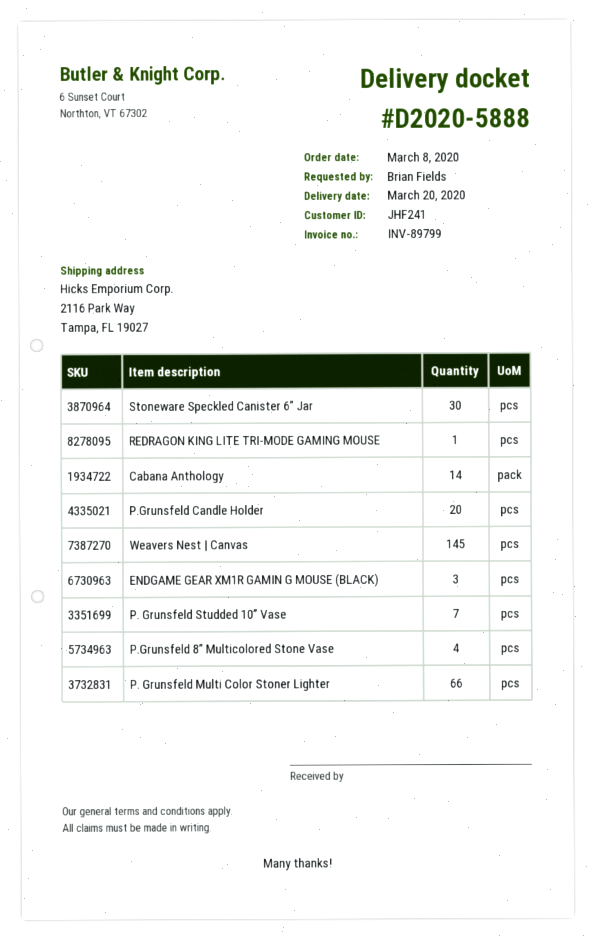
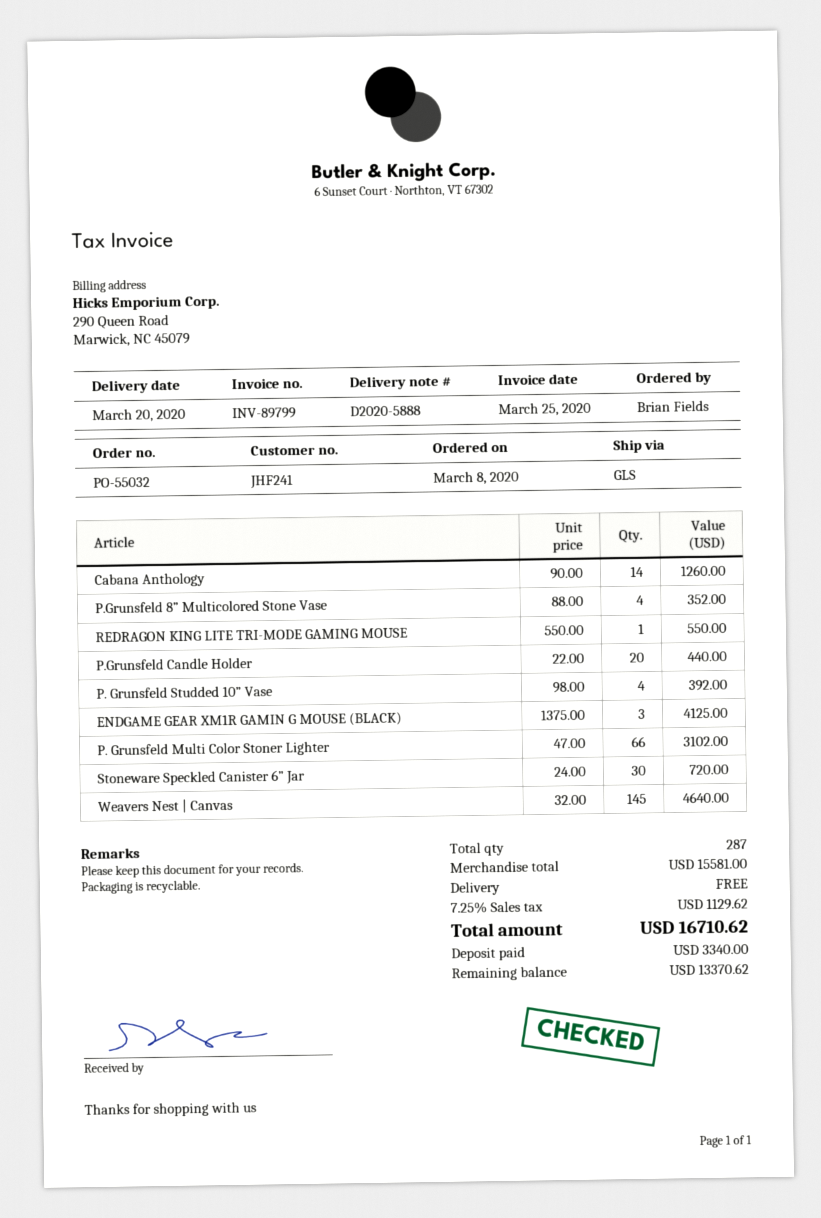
P. Grunsfeld Studded 10” Vase: 7 -> 4

